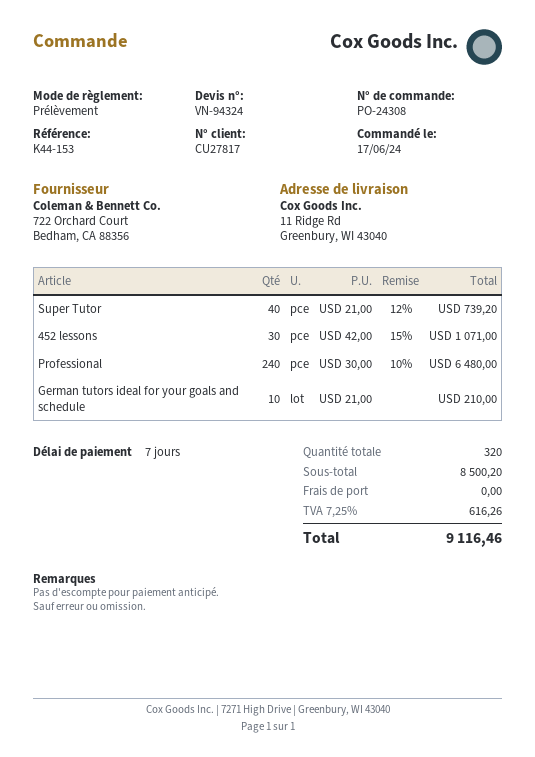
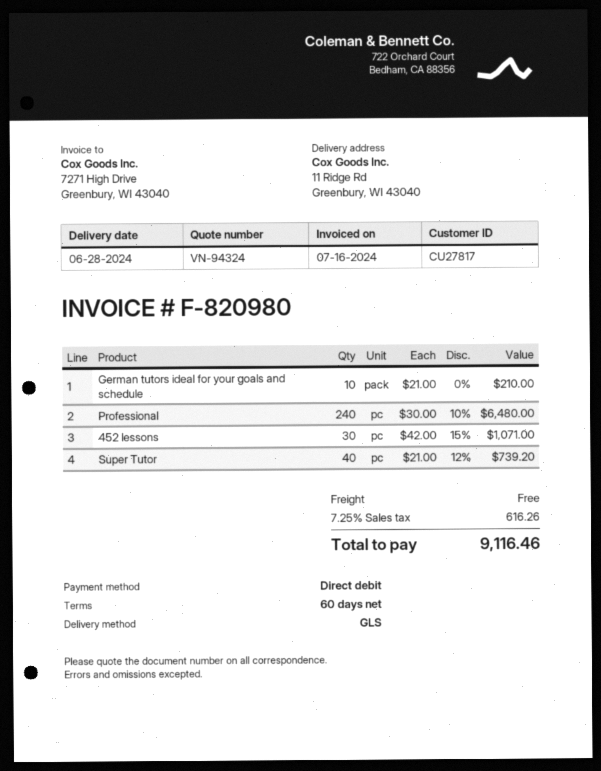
payment terms: 7 days -> 60 days

